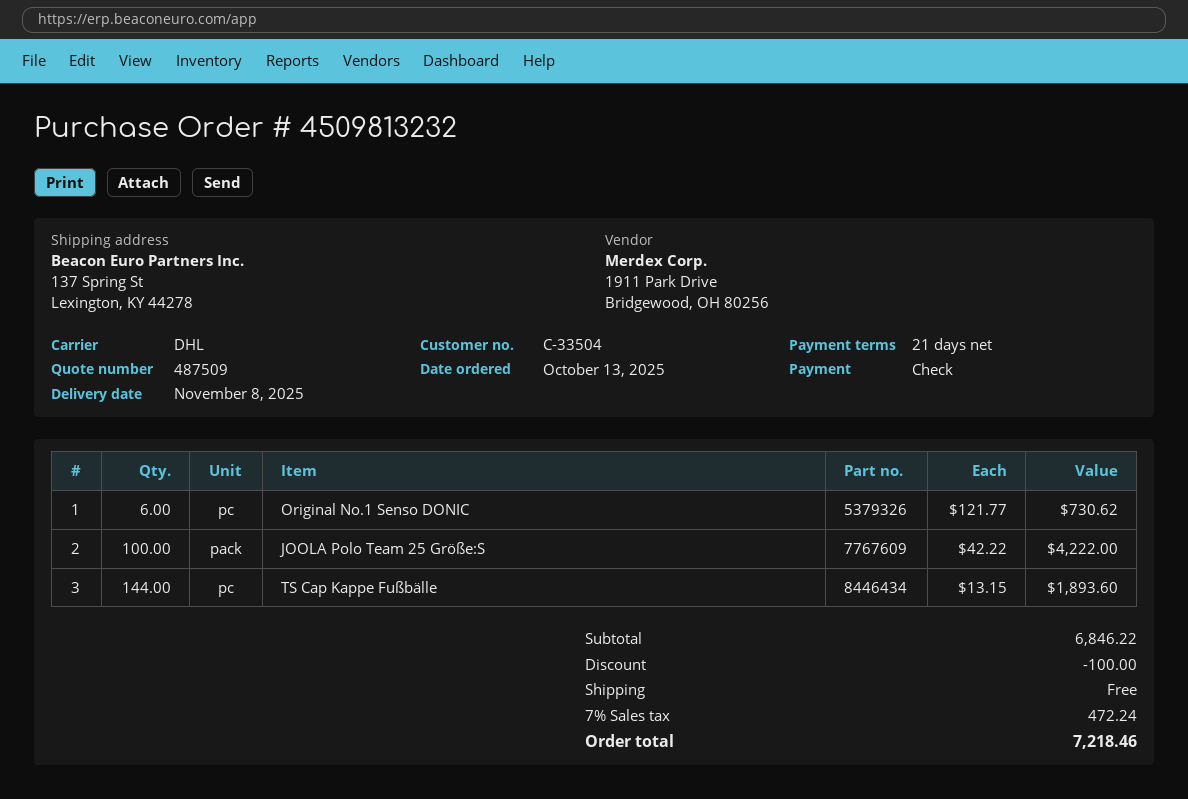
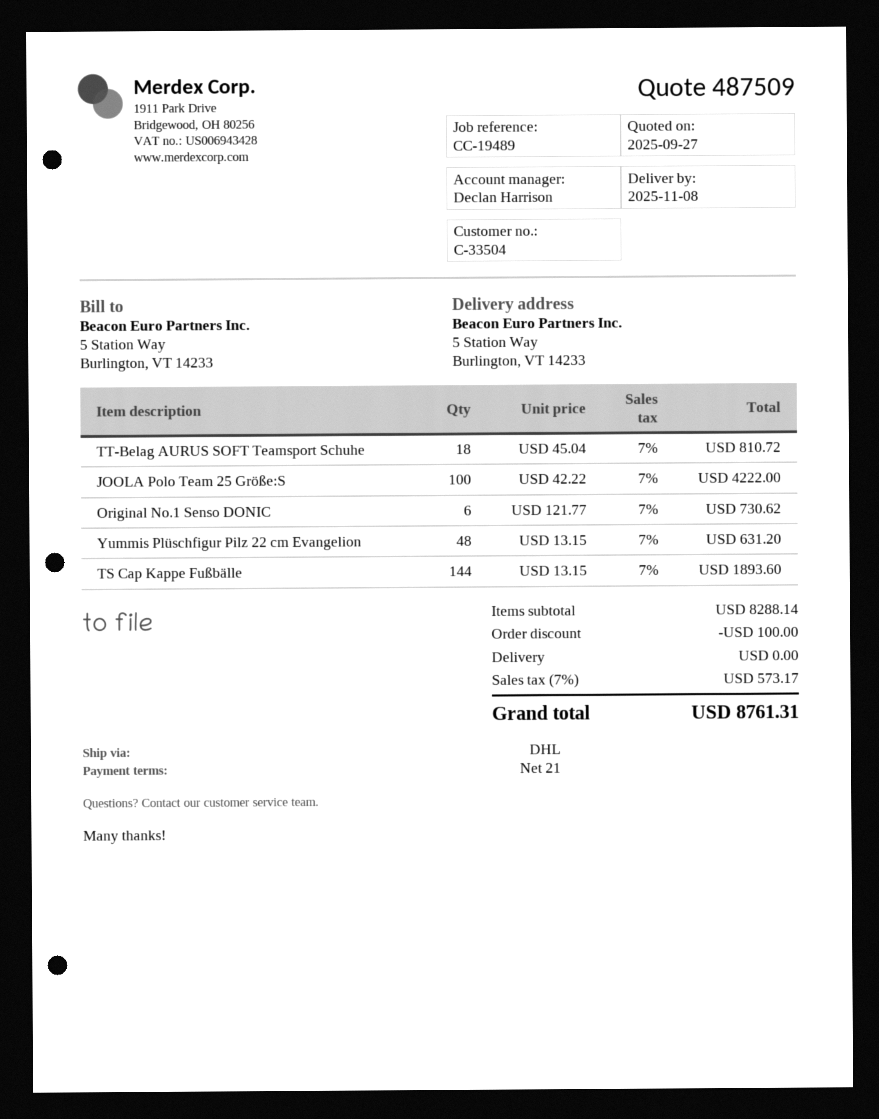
ship to: 137 Spring St, Lexington, KY 44278 -> 5 Station Way, Burlington, VT 14233
TT-Belag AURUS SOFT Teamsport Schuhe: none -> 18 x 45.04 = 810.72
Yummis Plüschfigur Pilz 22 cm Evangelion: none -> 48 x 13.15 = 631.20
subtotal: 6846.22 -> 8288.14
tax: 7% = 472.24 -> 7% = 573.17
total: 7218.46 -> 8761.31

